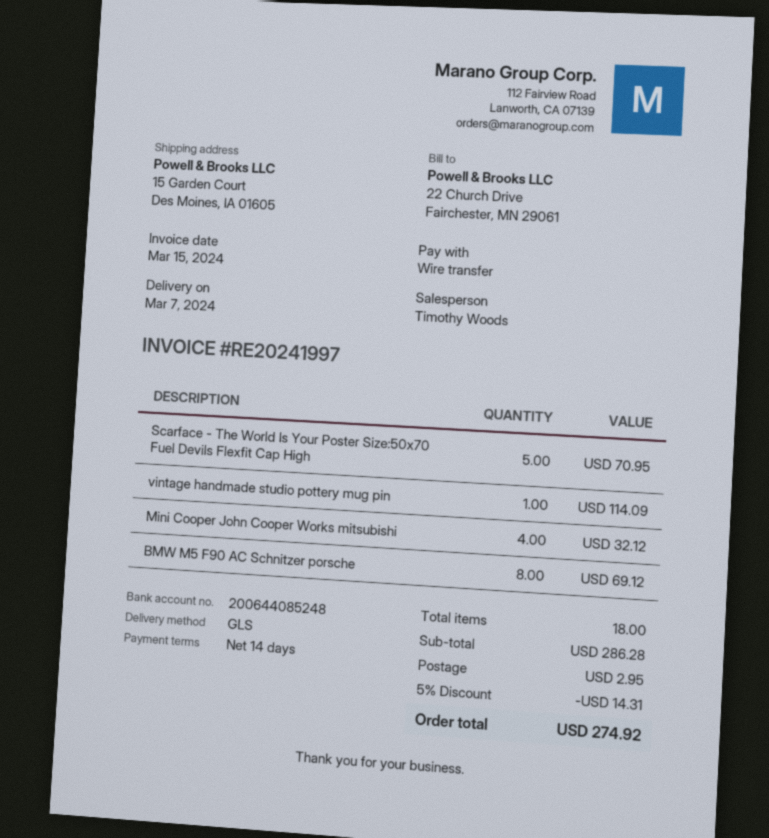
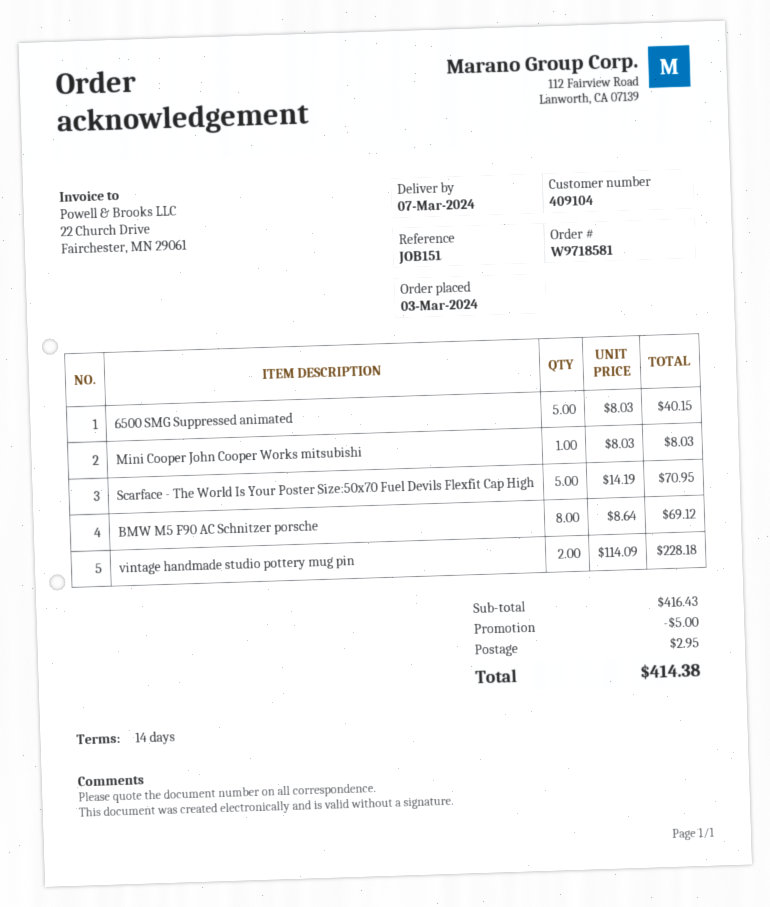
vintage handmade studio pottery mug pin: 1 for 114.09 -> 2 for 228.18
Mini Cooper John Cooper Works mitsubishi: 4 for 32.12 -> 1 for 8.03
6500 SMG Suppressed animated: none -> 5 for 40.15
subtotal: 286.28 -> 416.43
discount: 14.31 -> 5.00
total: 274.92 -> 414.38

